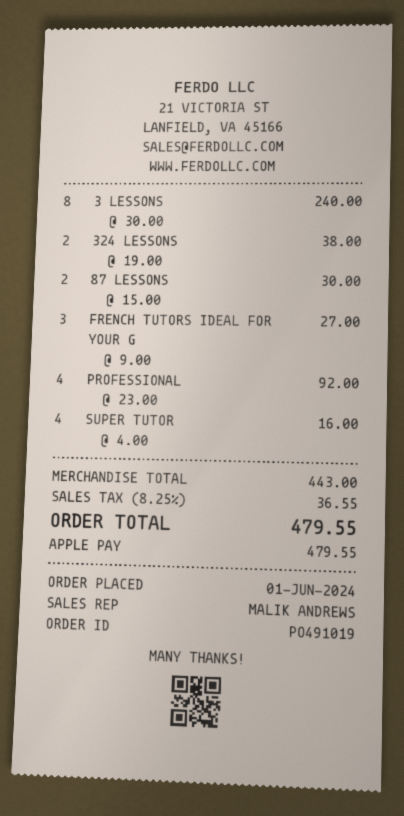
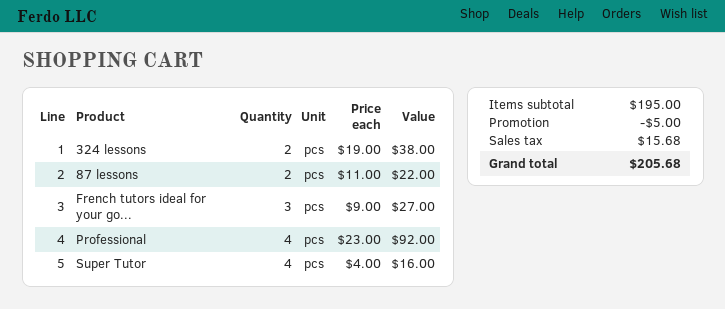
3 LESSONS: 8 x 30.00 = 240.00 -> none
87 LESSONS: 2 x 15.00 = 30.00 -> 2 x 11.00 = 22.00
subtotal: 443.00 -> 195.00
discount: none -> 5.00
tax: 36.55 -> 15.68
total: 479.55 -> 205.68

